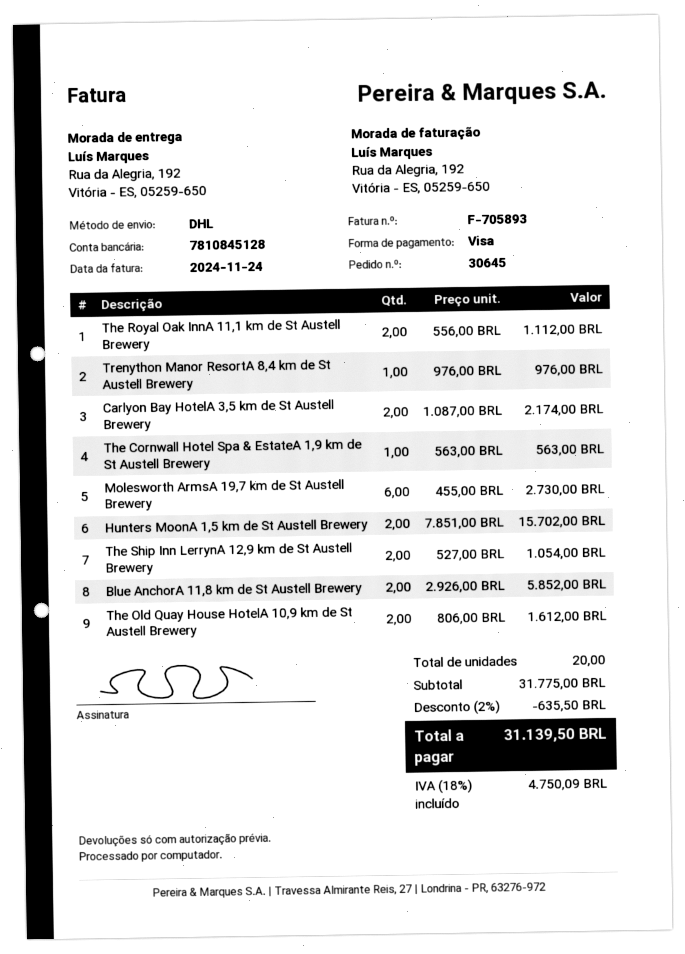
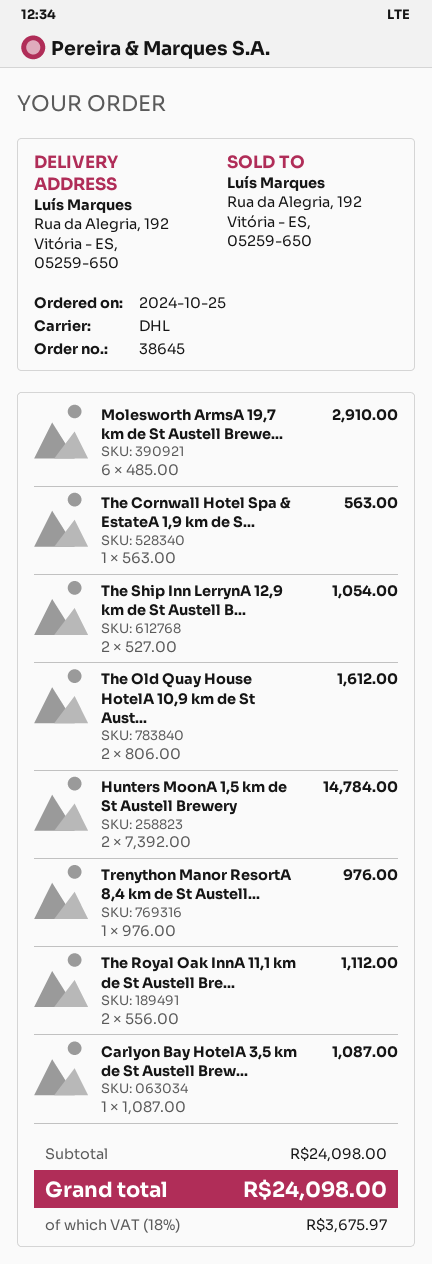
order number: 30645 -> 38645
Carlyon Bay HotelA 3,5 km de St Austell Brewery: 2 x 1087.00 = 2174.00 -> 1 x 1087.00 = 1087.00
Molesworth ArmsA 19,7 km de St Austell Brewery: 6 x 455.00 = 2730.00 -> 6 x 485.00 = 2910.00
Hunters MoonA 1,5 km de St Austell Brewery: 2 x 7851.00 = 15702.00 -> 2 x 7392.00 = 14784.00
Blue AnchorA 11,8 km de St Austell Brewery: 2 x 2926.00 = 5852.00 -> none
subtotal: 31775.00 -> 24098.00
discount: 2% = 635.50 -> none
tax: 18% = 4750.09 -> 18% = 3675.97
total: 31139.50 -> 24098.00

